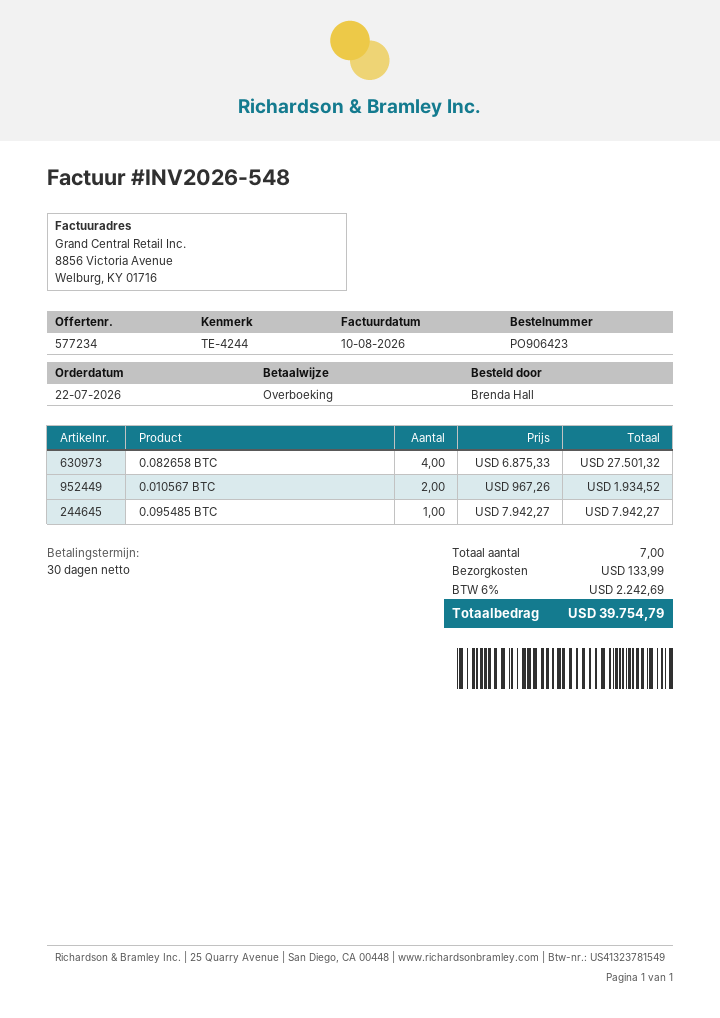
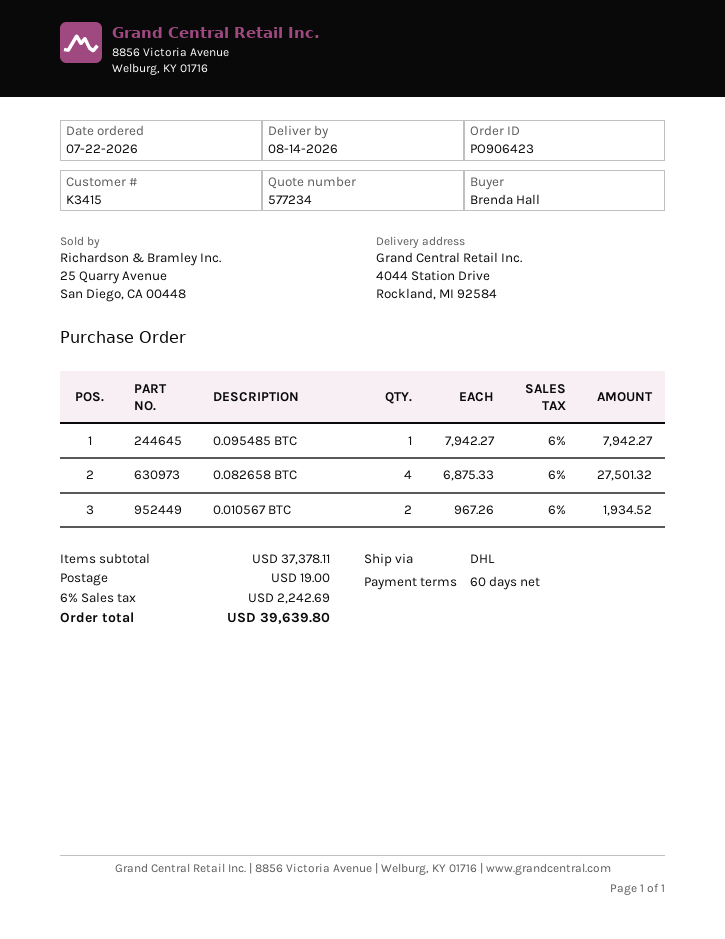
payment terms: 30 days -> 60 days
shipping: 133.99 -> 19.00
total: 39754.79 -> 39639.80

